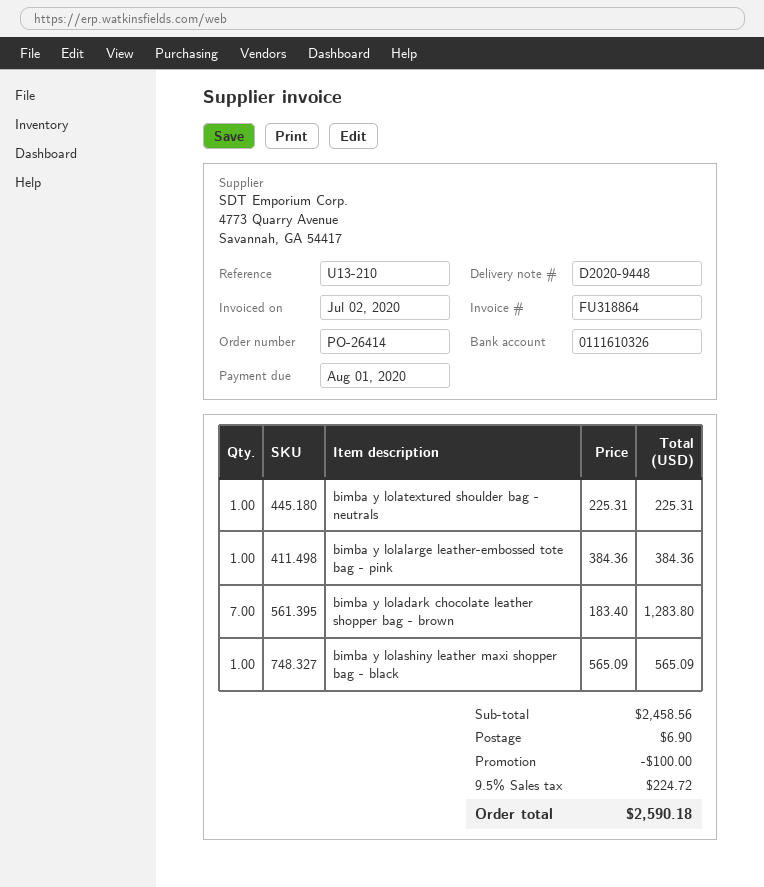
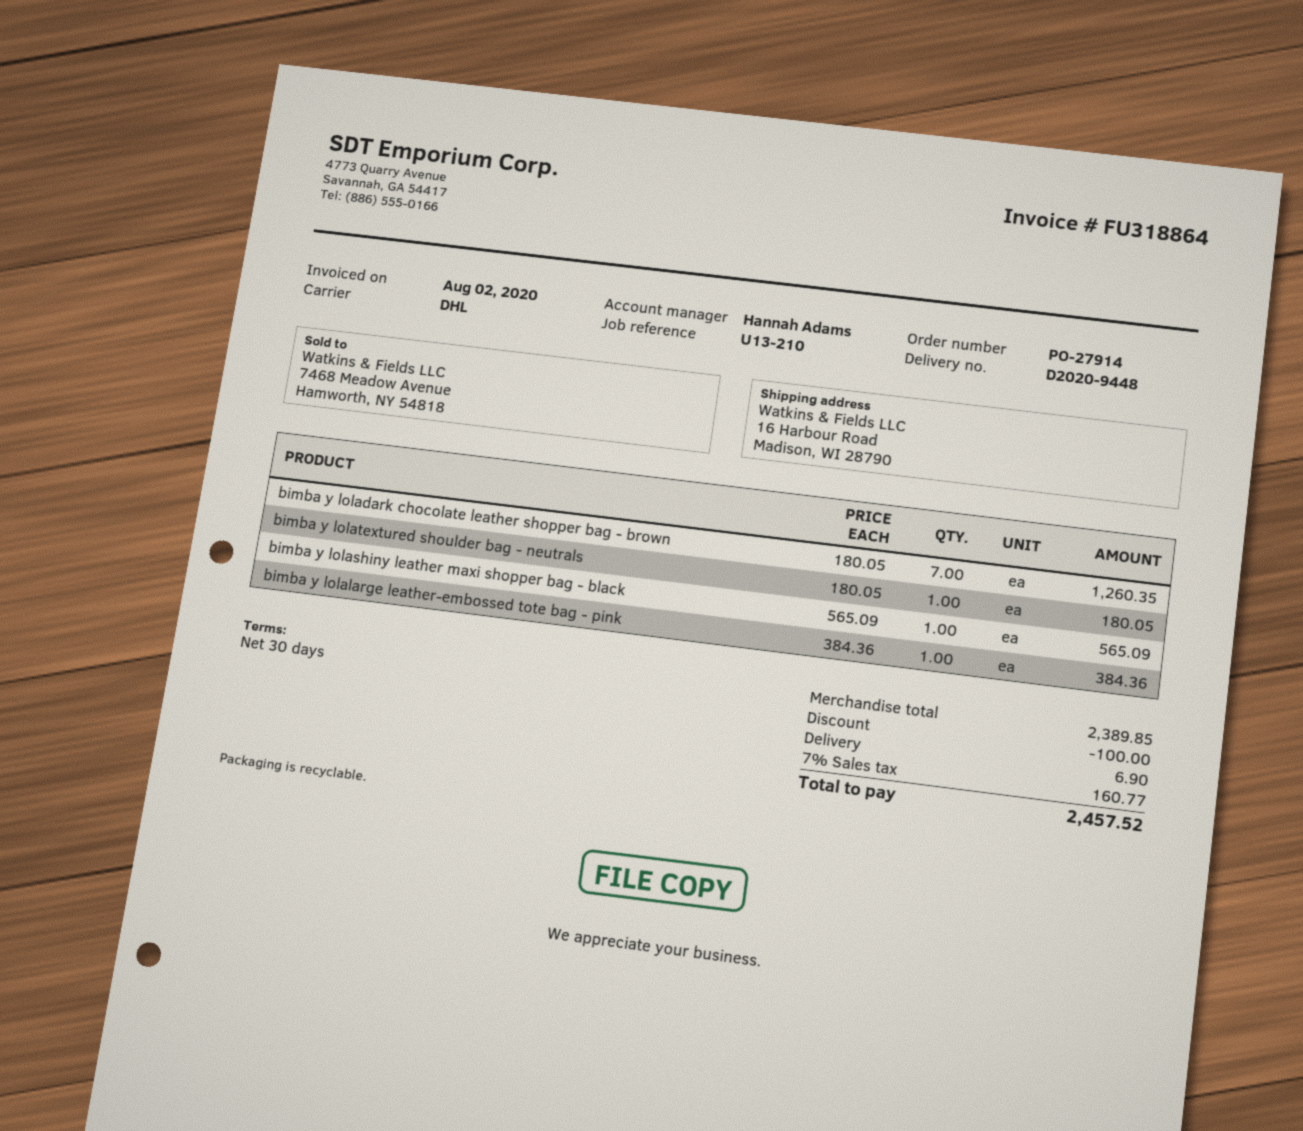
order number: PO-26414 -> PO-27914
invoice date: 2020-07-02 -> 2020-08-02
bimba y lolatextured shoulder bag - neutrals: 1 x 225.31 = 225.31 -> 1 x 180.05 = 180.05
bimba y loladark chocolate leather shopper bag - brown: 7 x 183.40 = 1283.80 -> 7 x 180.05 = 1260.35
subtotal: 2458.56 -> 2389.85
tax: 9.5% = 224.72 -> 7% = 160.77
total: 2590.18 -> 2457.52

